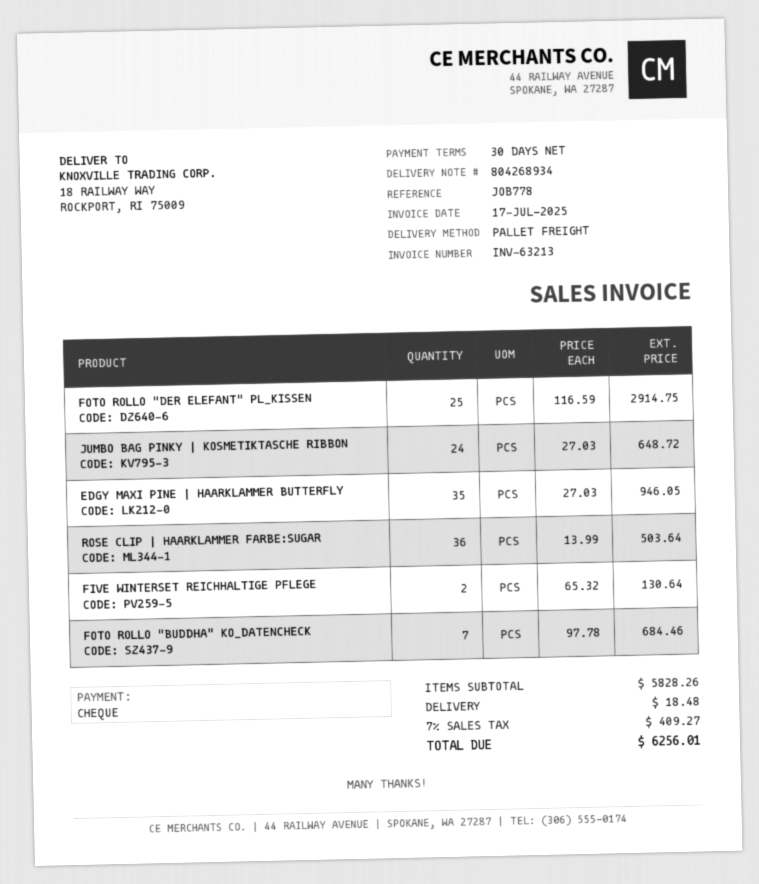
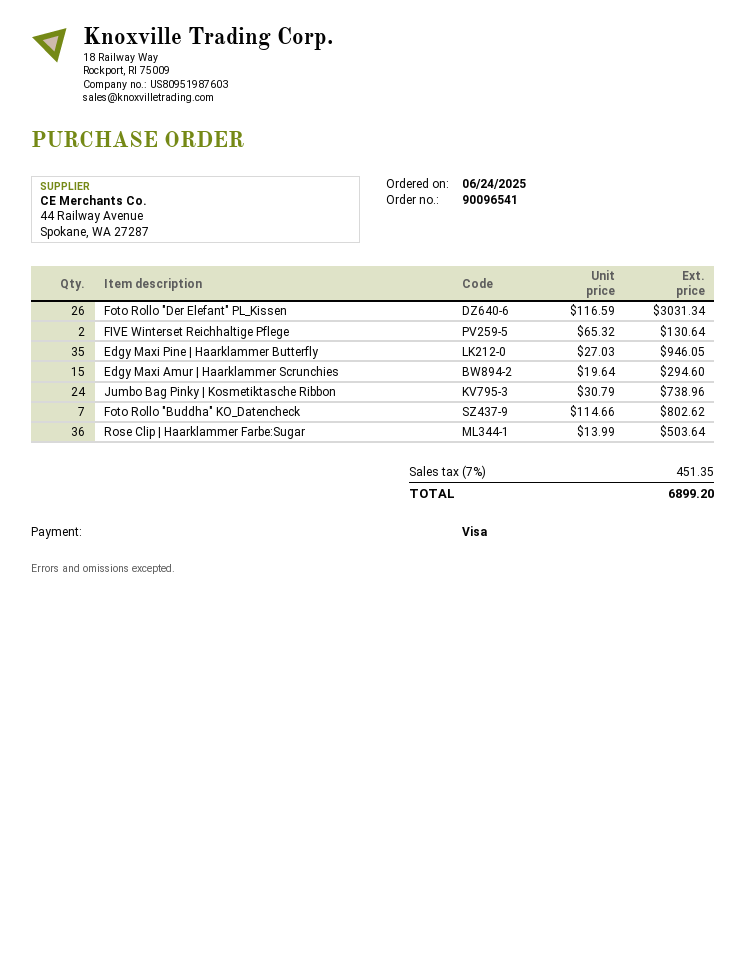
payment method: cheque -> Visa
FOTO ROLLO "DER ELEFANT" PL_KISSEN: 25 x 116.59 = 2914.75 -> 26 x 116.59 = 3031.34
JUMBO BAG PINKY | KOSMETIKTASCHE RIBBON: 24 x 27.03 = 648.72 -> 24 x 30.79 = 738.96
FOTO ROLLO "BUDDHA" KO_DATENCHECK: 7 x 97.78 = 684.46 -> 7 x 114.66 = 802.62
Edgy Maxi Amur | Haarklammer Scrunchies: none -> 15 x 19.64 = 294.60
shipping: 18.48 -> none
tax: 7% = 409.27 -> 7% = 451.35
total: 6256.01 -> 6899.20

